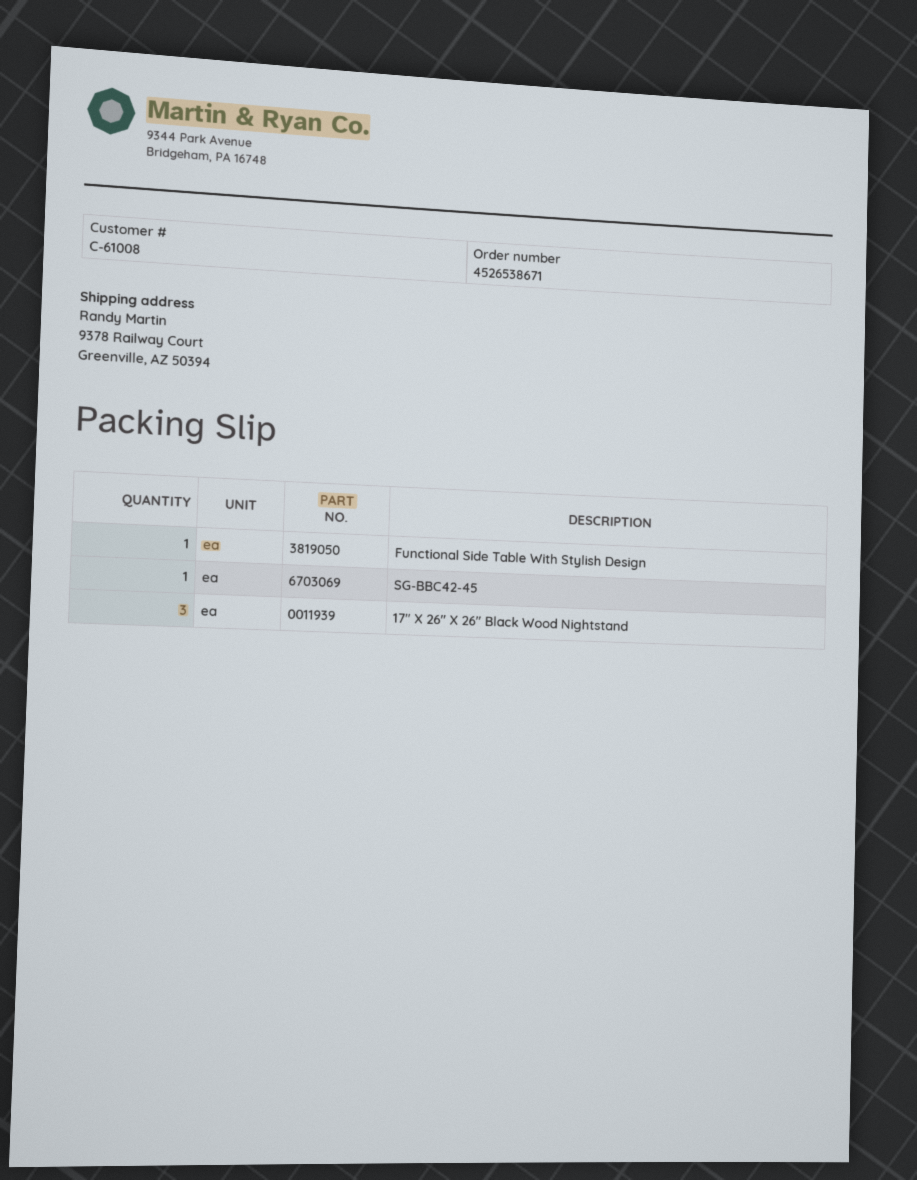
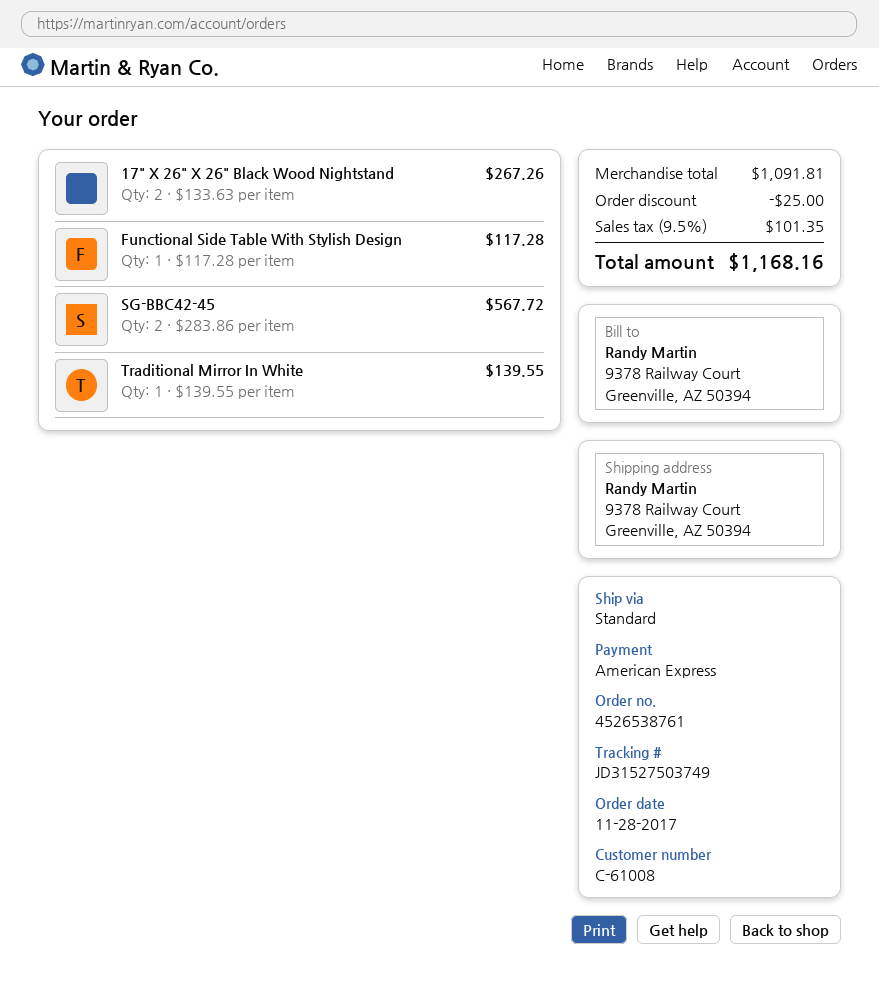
order number: 4526538671 -> 4526538761
SG-BBC42-45: 1 -> 2
17" X 26" X 26" Black Wood Nightstand: 3 -> 2
Traditional Mirror In White: none -> 1

